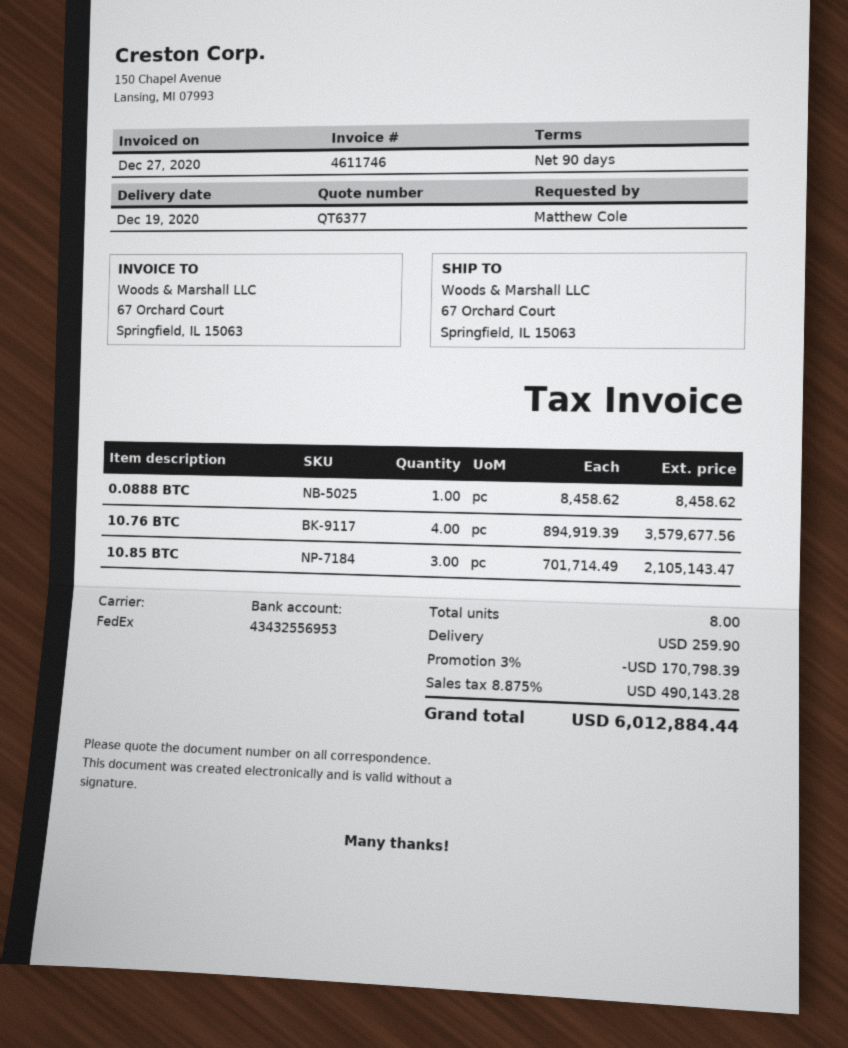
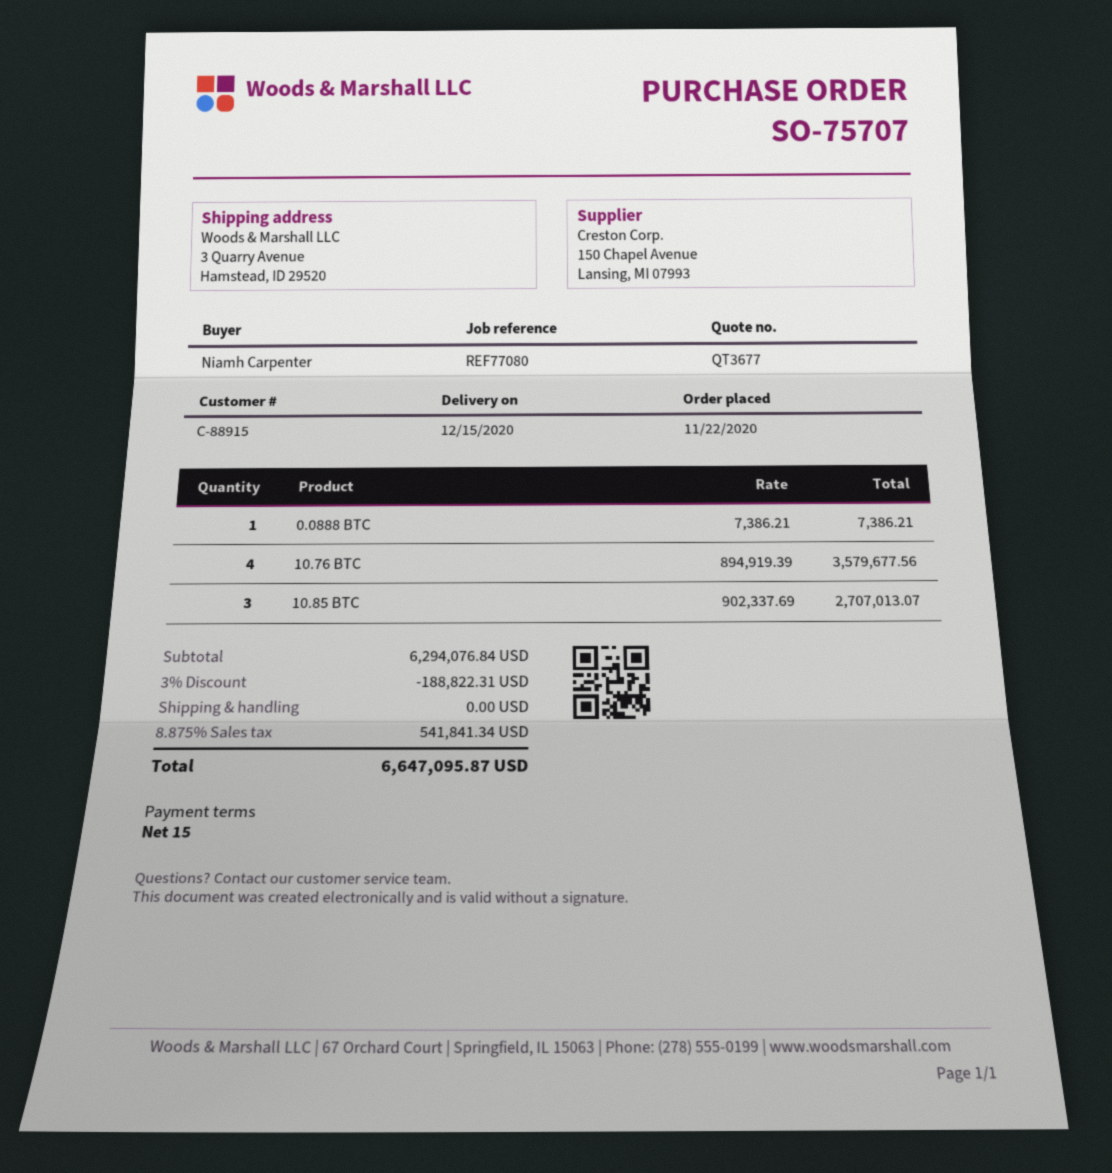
quote number: QT6377 -> QT3677
delivery date: 2020-12-19 -> 2020-12-15
payment terms: 90 days -> 15 days
ordered by: Matthew Cole -> Niamh Carpenter
ship to: 67 Orchard Court, Springfield, IL 15063 -> 3 Quarry Avenue, Hamstead, ID 29520
0.0888 BTC: 1 x 8458.62 = 8458.62 -> 1 x 7386.21 = 7386.21
10.85 BTC: 3 x 701714.49 = 2105143.47 -> 3 x 902337.69 = 2707013.07
discount: 3% = 170798.39 -> 3% = 188822.31
shipping: 259.90 -> 0.00
tax: 8.875% = 490143.28 -> 8.875% = 541841.34
total: 6012884.44 -> 6647095.87

